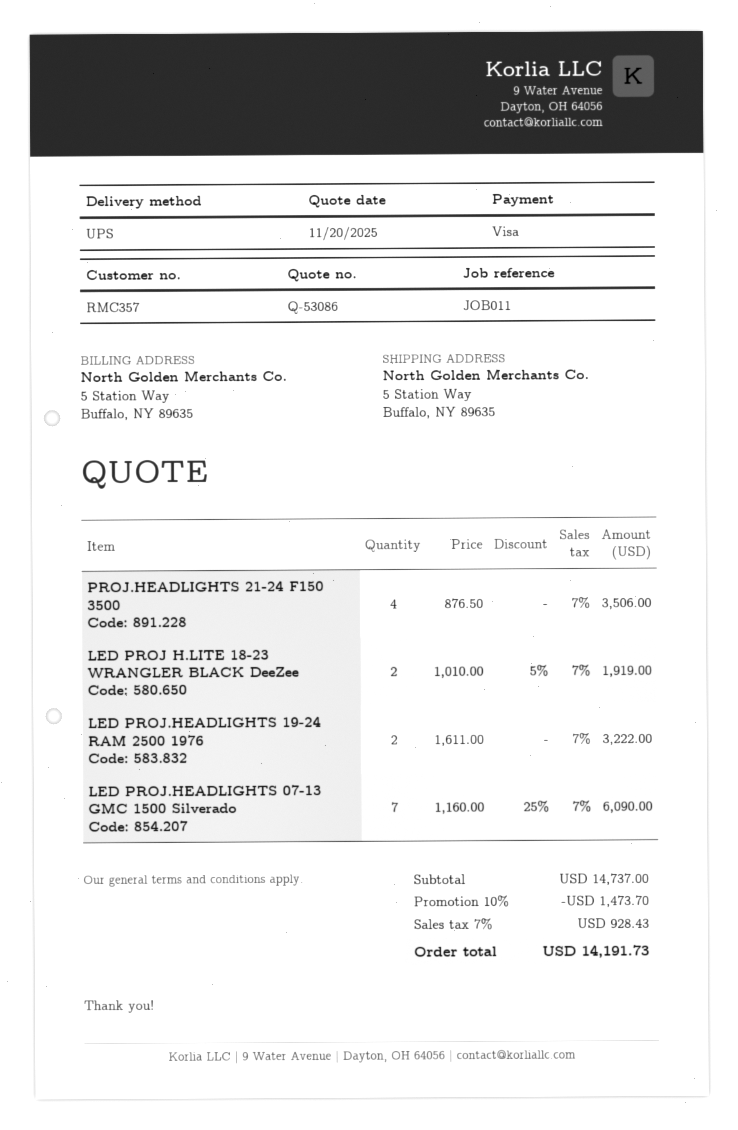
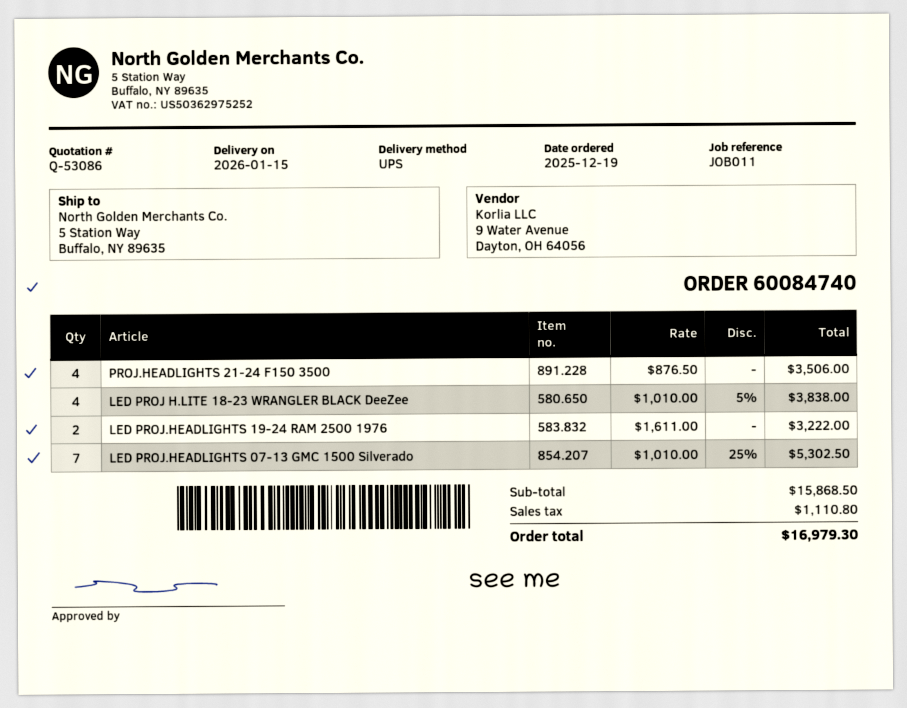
LED PROJ H.LITE 18-23 WRANGLER BLACK DeeZee: 2 x 1010.00 - 5% = 1919.00 -> 4 x 1010.00 - 5% = 3838.00
LED PROJ.HEADLIGHTS 07-13 GMC 1500 Silverado: 7 x 1160.00 - 25% = 6090.00 -> 7 x 1010.00 - 25% = 5302.50
subtotal: 14737.00 -> 15868.50
discount: 10% = 1473.70 -> none
tax: 928.43 -> 1110.80
total: 14191.73 -> 16979.30

